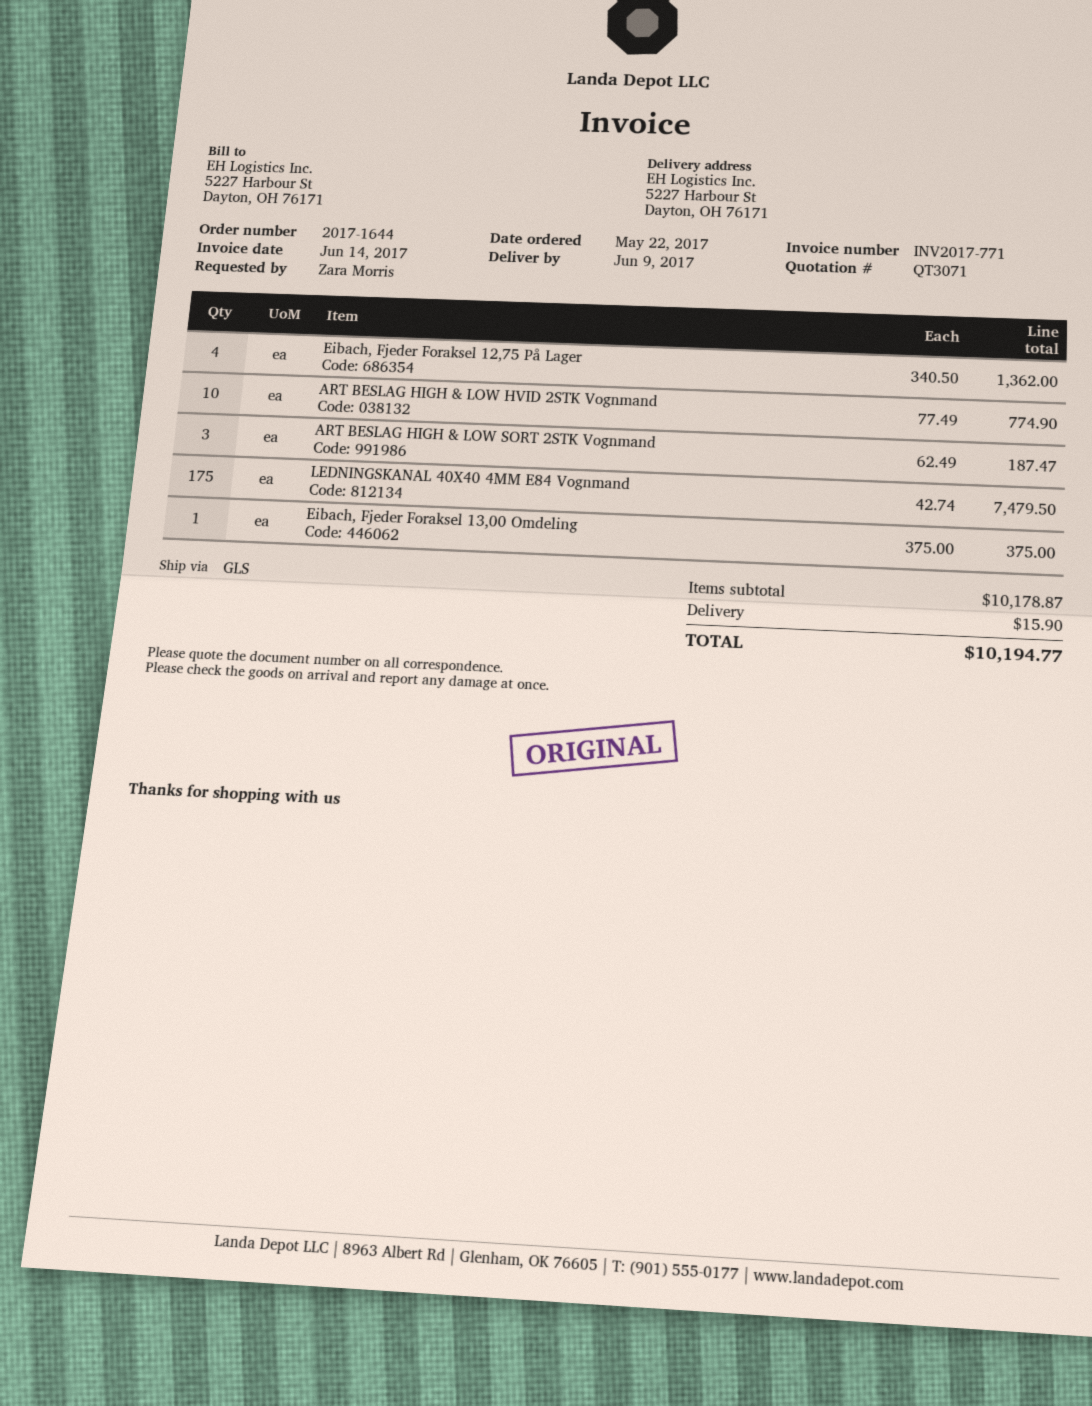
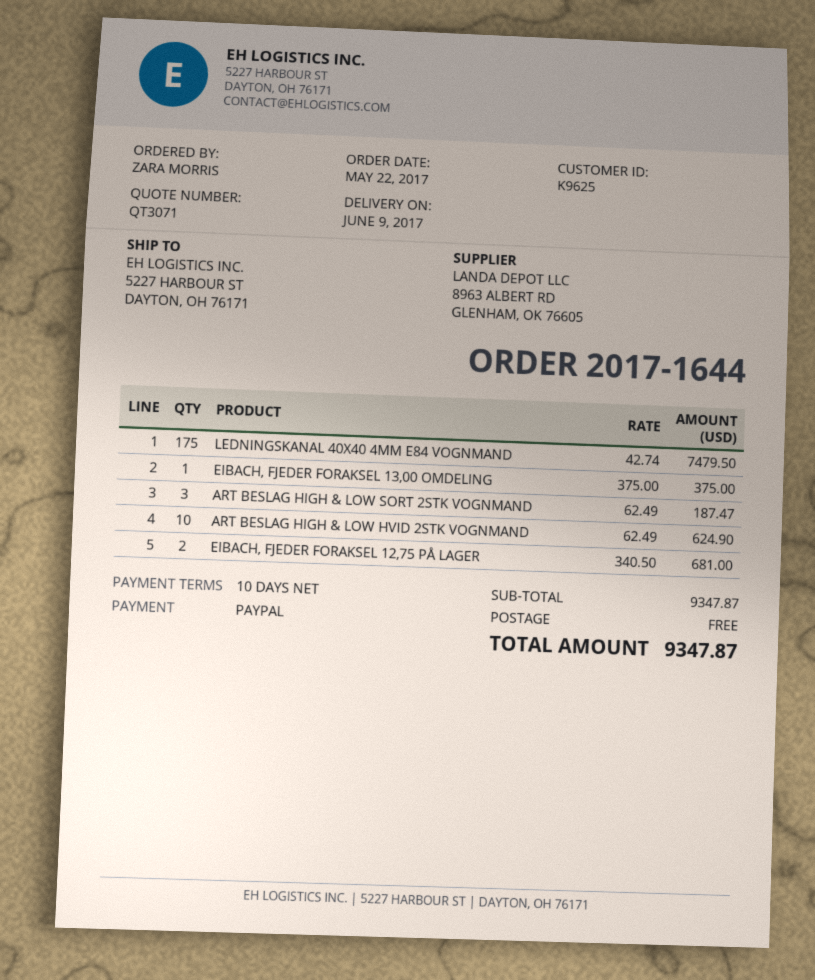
Eibach, Fjeder Foraksel 12,75 På Lager: 4 x 340.50 = 1362.00 -> 2 x 340.50 = 681.00
ART BESLAG HIGH & LOW HVID 2STK Vognmand: 10 x 77.49 = 774.90 -> 10 x 62.49 = 624.90
subtotal: 10178.87 -> 9347.87
shipping: 15.90 -> 0.00
total: 10194.77 -> 9347.87

